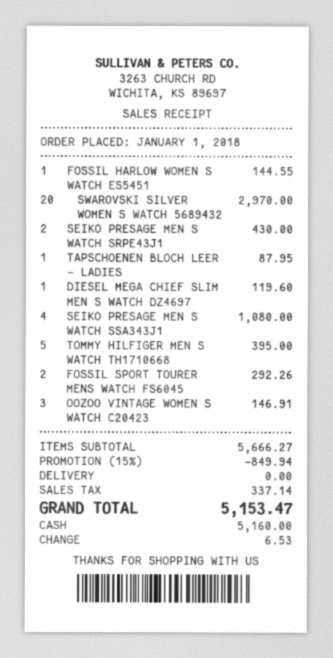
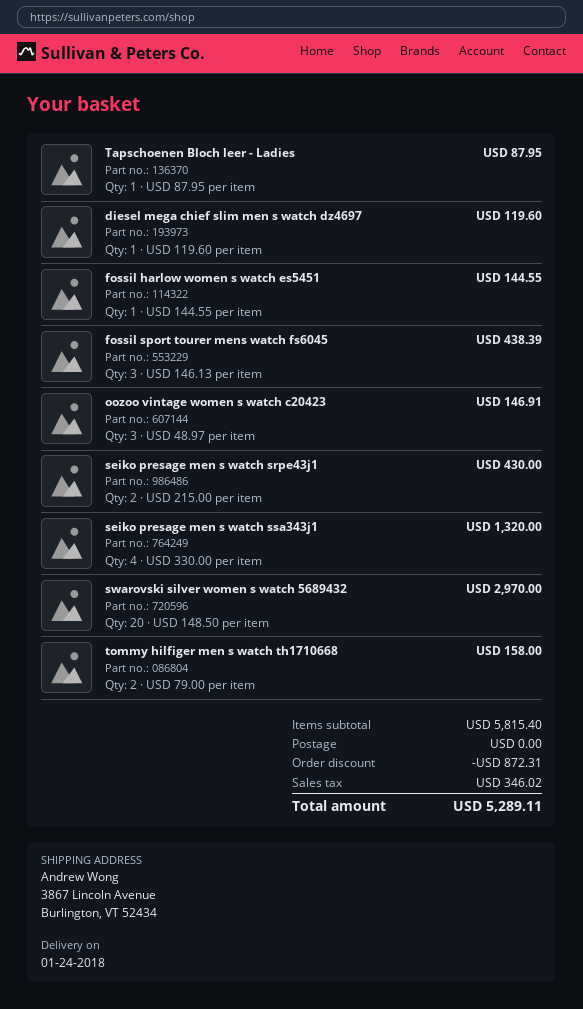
SEIKO PRESAGE MEN S WATCH SSA343J1: 4 for 1080.00 -> 4 for 1320.00
TOMMY HILFIGER MEN S WATCH TH1710668: 5 for 395.00 -> 2 for 158.00
FOSSIL SPORT TOURER MENS WATCH FS6045: 2 for 292.26 -> 3 for 438.39
subtotal: 5666.27 -> 5815.40
discount: 849.94 -> 872.31
tax: 337.14 -> 346.02
total: 5153.47 -> 5289.11

